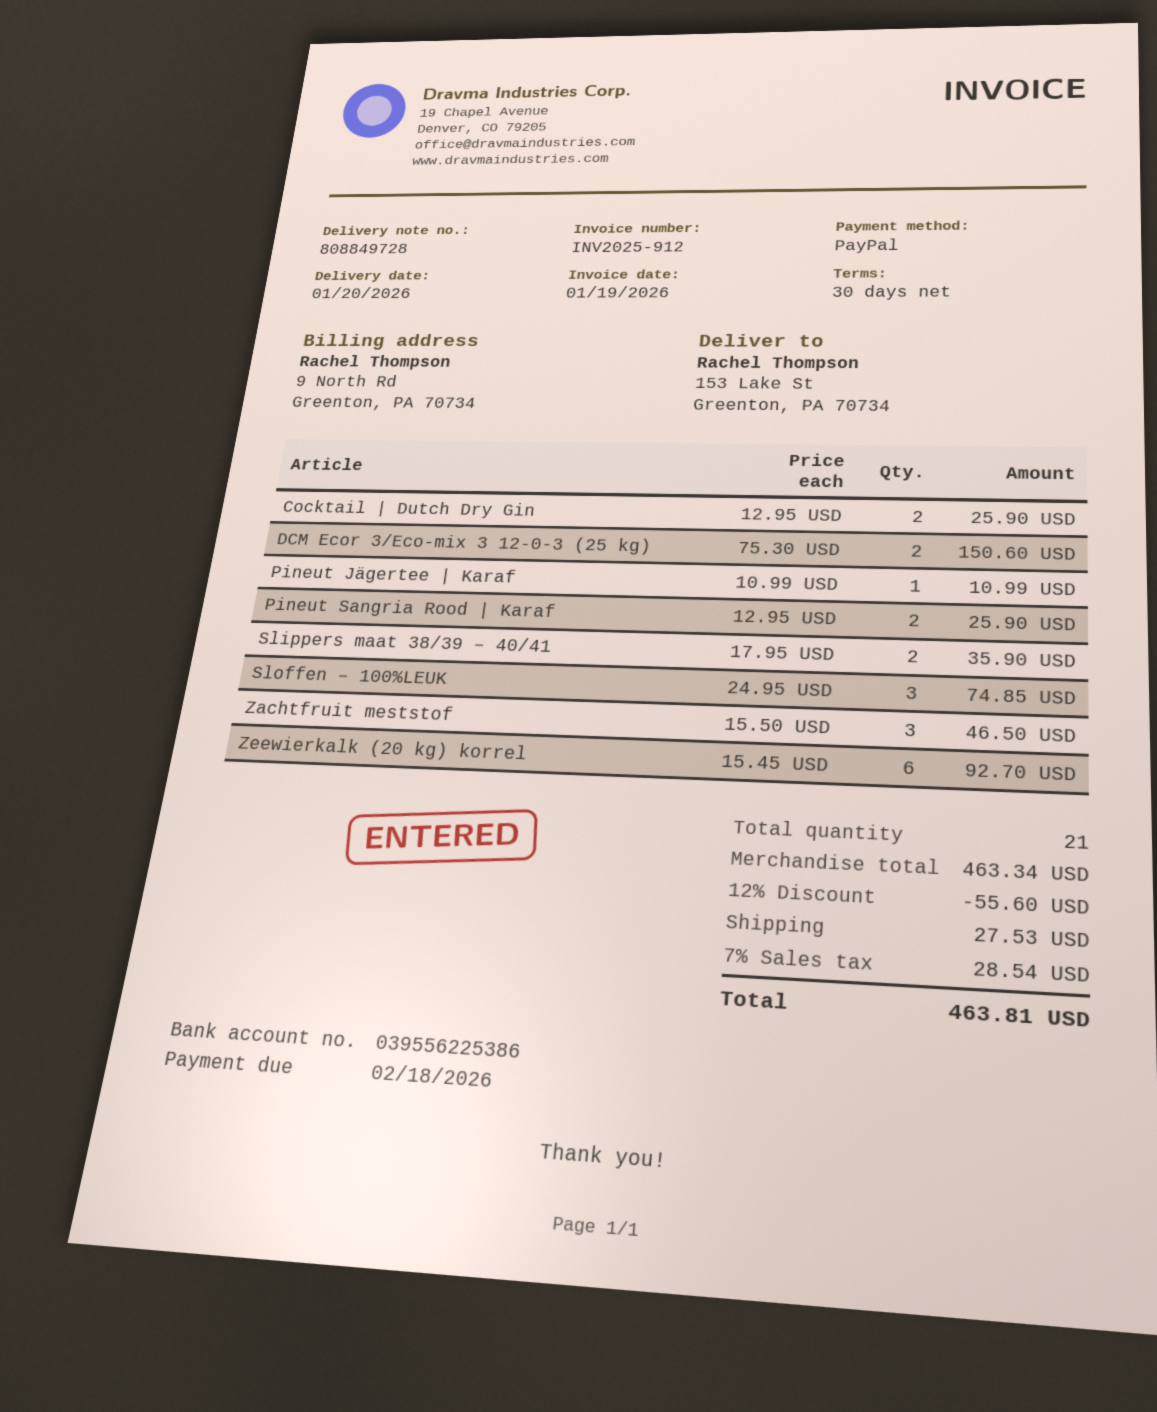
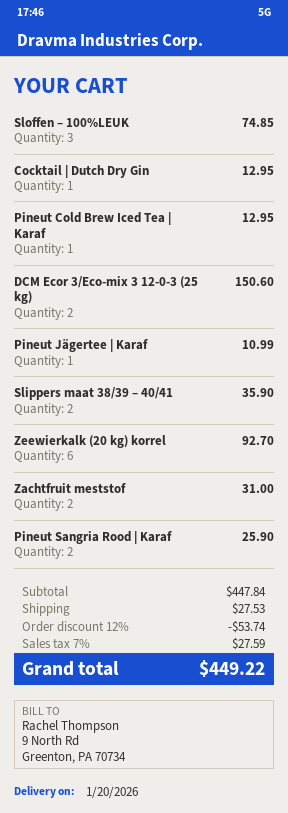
Cocktail | Dutch Dry Gin: 2 for 25.90 -> 1 for 12.95
Zachtfruit meststof: 3 for 46.50 -> 2 for 31.00
Pineut Cold Brew Iced Tea | Karaf: none -> 1 for 12.95
subtotal: 463.34 -> 447.84
discount: 12% = 55.60 -> 12% = 53.74
tax: 7% = 28.54 -> 7% = 27.59
total: 463.81 -> 449.22

